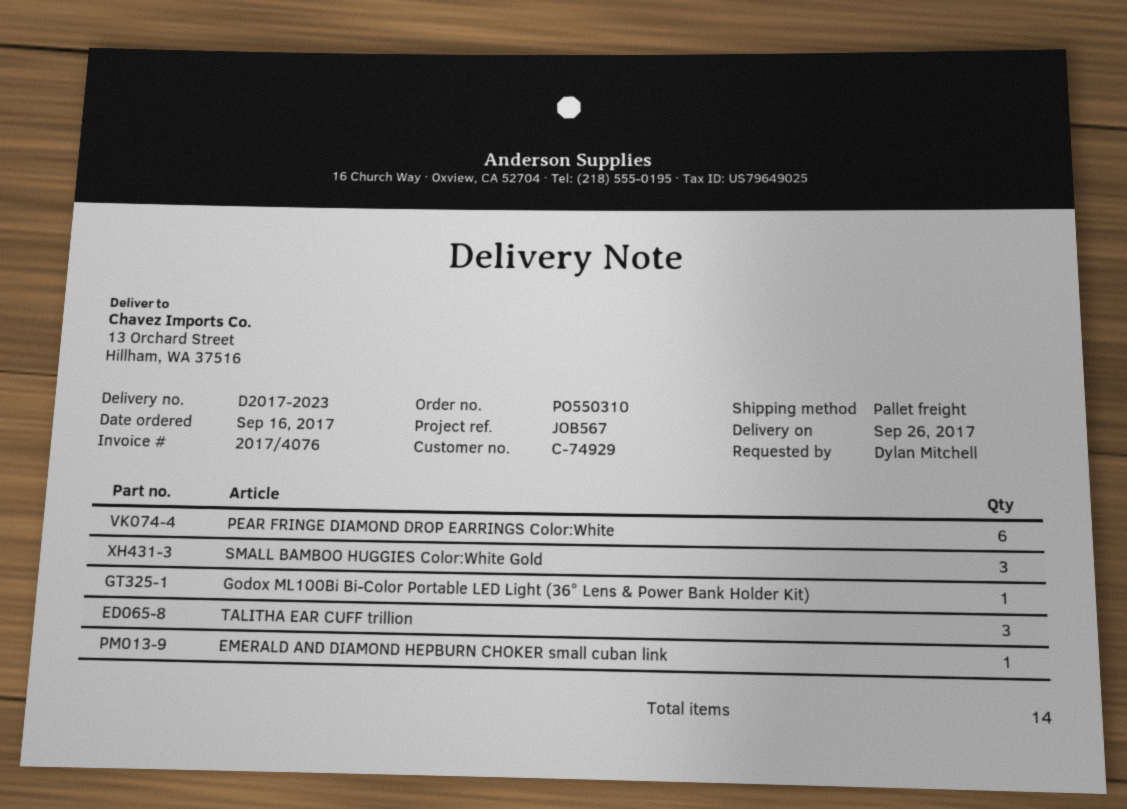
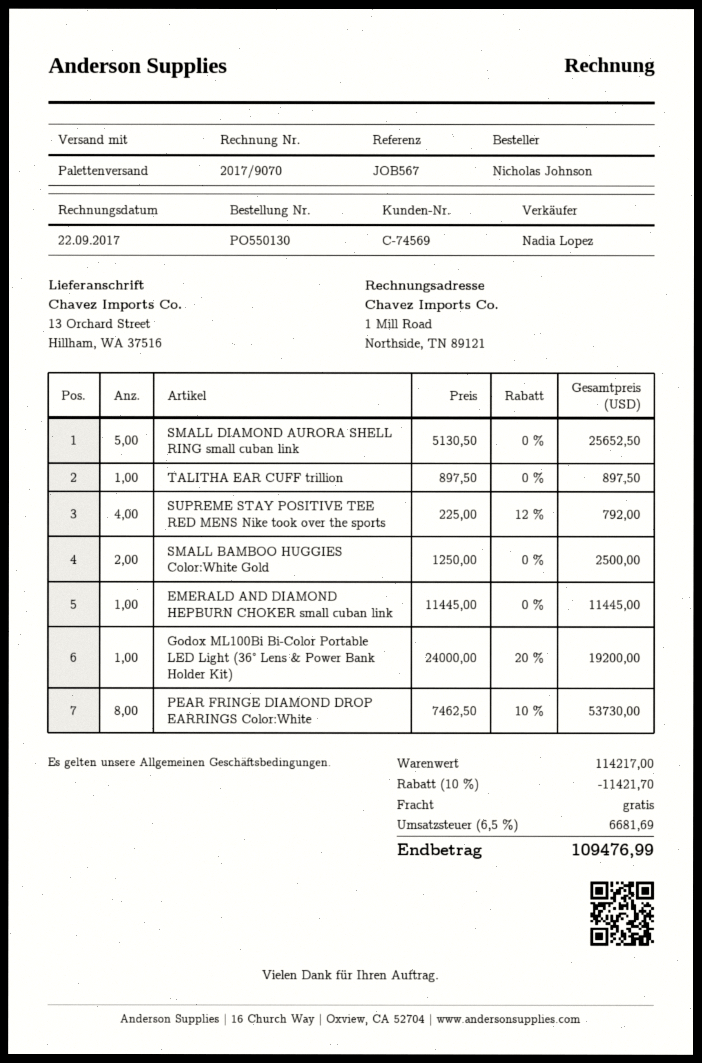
order number: PO550310 -> PO550130
invoice number: 2017/4076 -> 2017/9070
customer number: C-74929 -> C-74569
ordered by: Dylan Mitchell -> Nicholas Johnson
PEAR FRINGE DIAMOND DROP EARRINGS Color:White: 6 -> 8
SMALL BAMBOO HUGGIES Color:White Gold: 3 -> 2
TALITHA EAR CUFF trillion: 3 -> 1
SMALL DIAMOND AURORA SHELL RING small cuban link: none -> 5
SUPREME STAY POSITIVE TEE RED MENS Nike took over the sports: none -> 4

